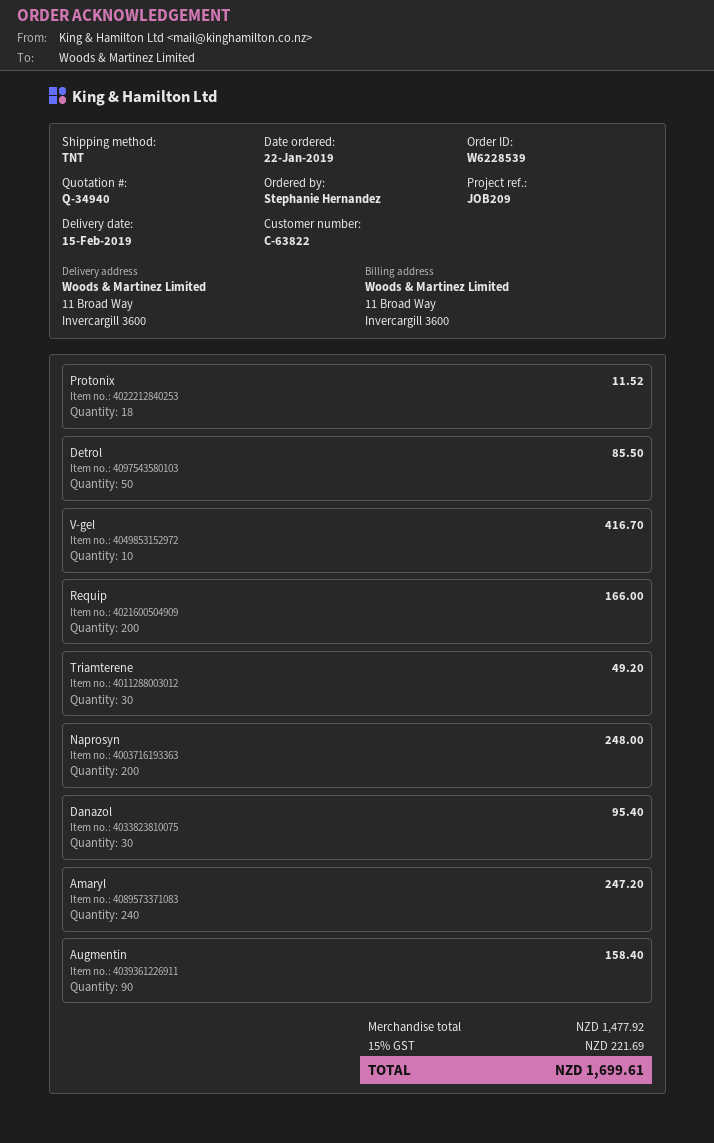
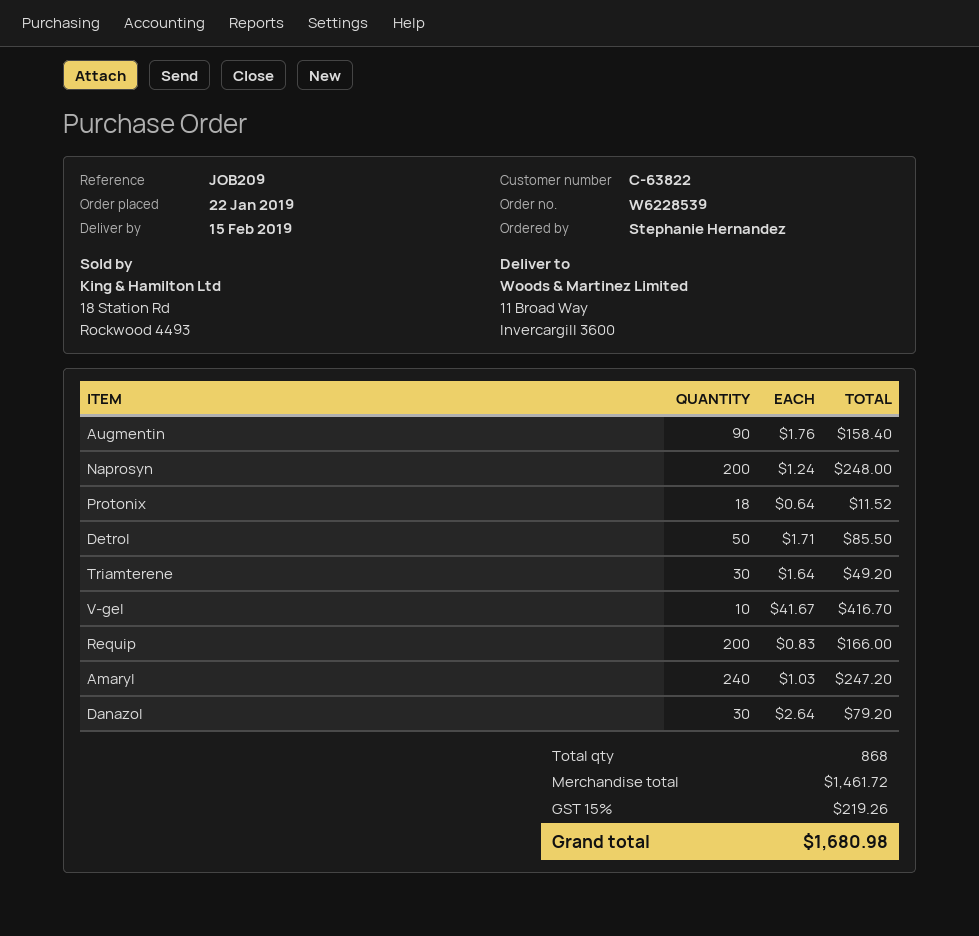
Danazol: 30 for 95.40 -> 30 for 79.20
subtotal: 1477.92 -> 1461.72
tax: 15% = 221.69 -> 15% = 219.26
total: 1699.61 -> 1680.98

